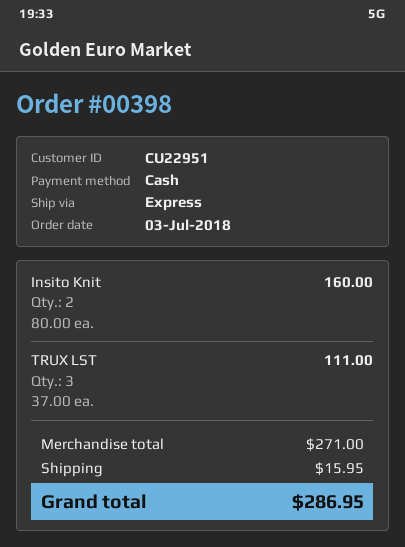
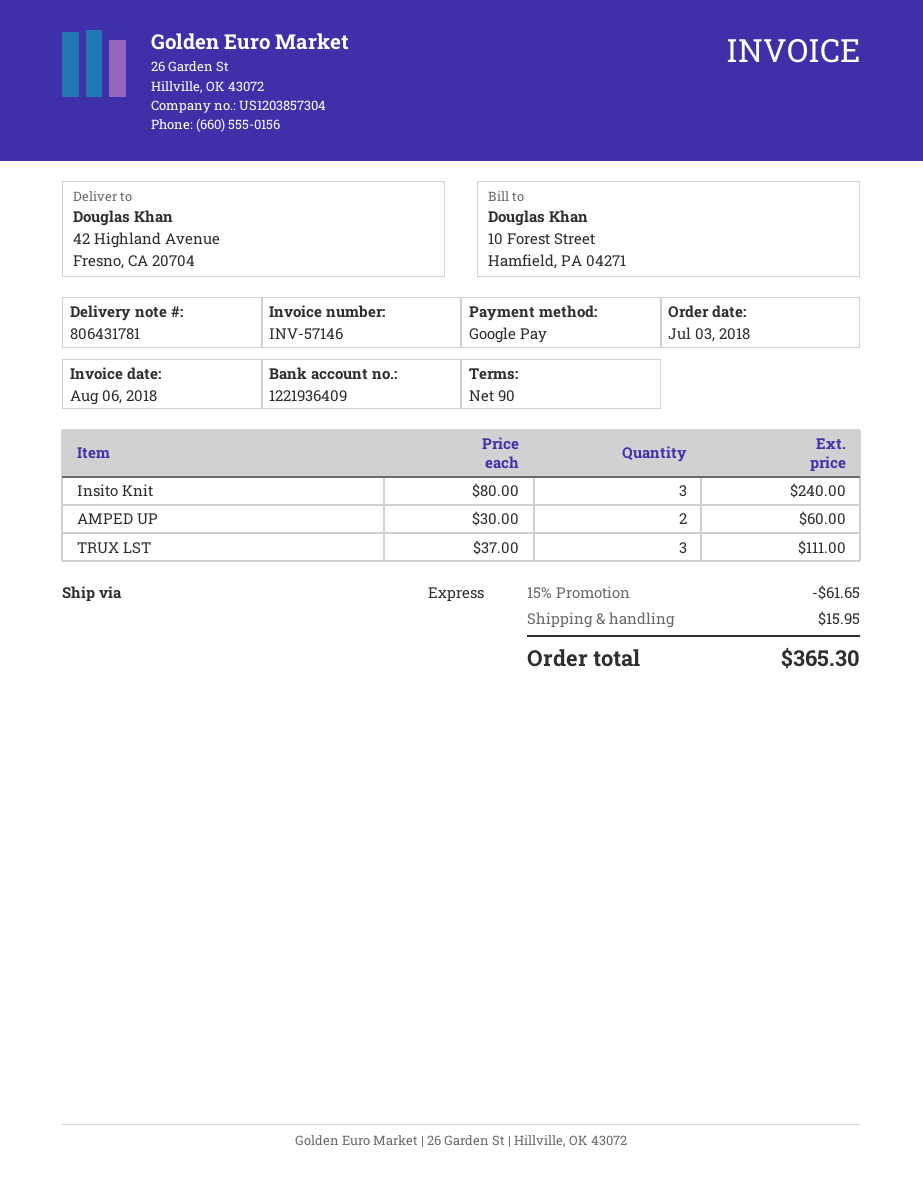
payment method: cash -> Google Pay
Insito Knit: 2 x 80.00 = 160.00 -> 3 x 80.00 = 240.00
AMPED UP: none -> 2 x 30.00 = 60.00
discount: none -> 15% = 61.65
total: 286.95 -> 365.30

